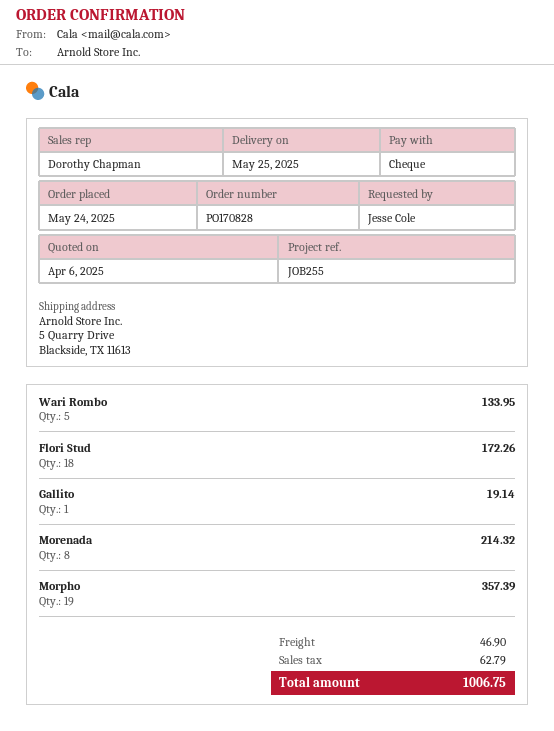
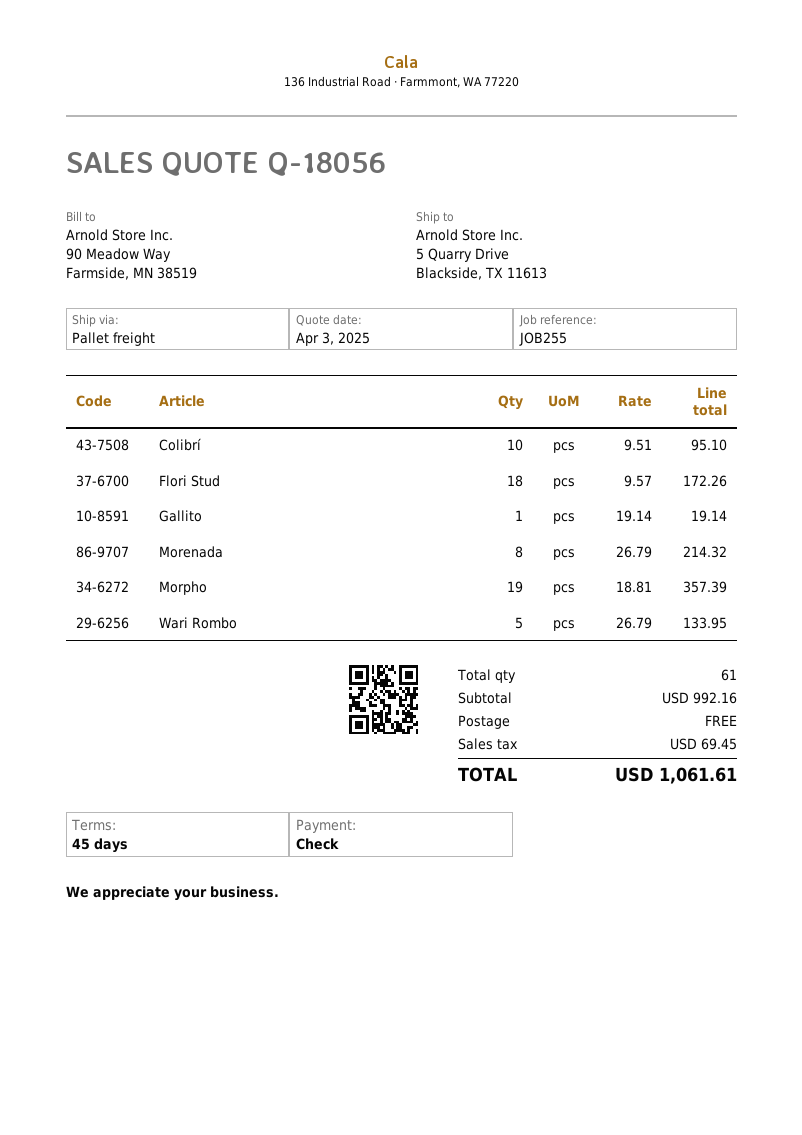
quote date: 2025-04-06 -> 2025-04-03
Colibrí: none -> 10 for 95.10
shipping: 46.90 -> 0.00
tax: 62.79 -> 69.45
total: 1006.75 -> 1061.61

